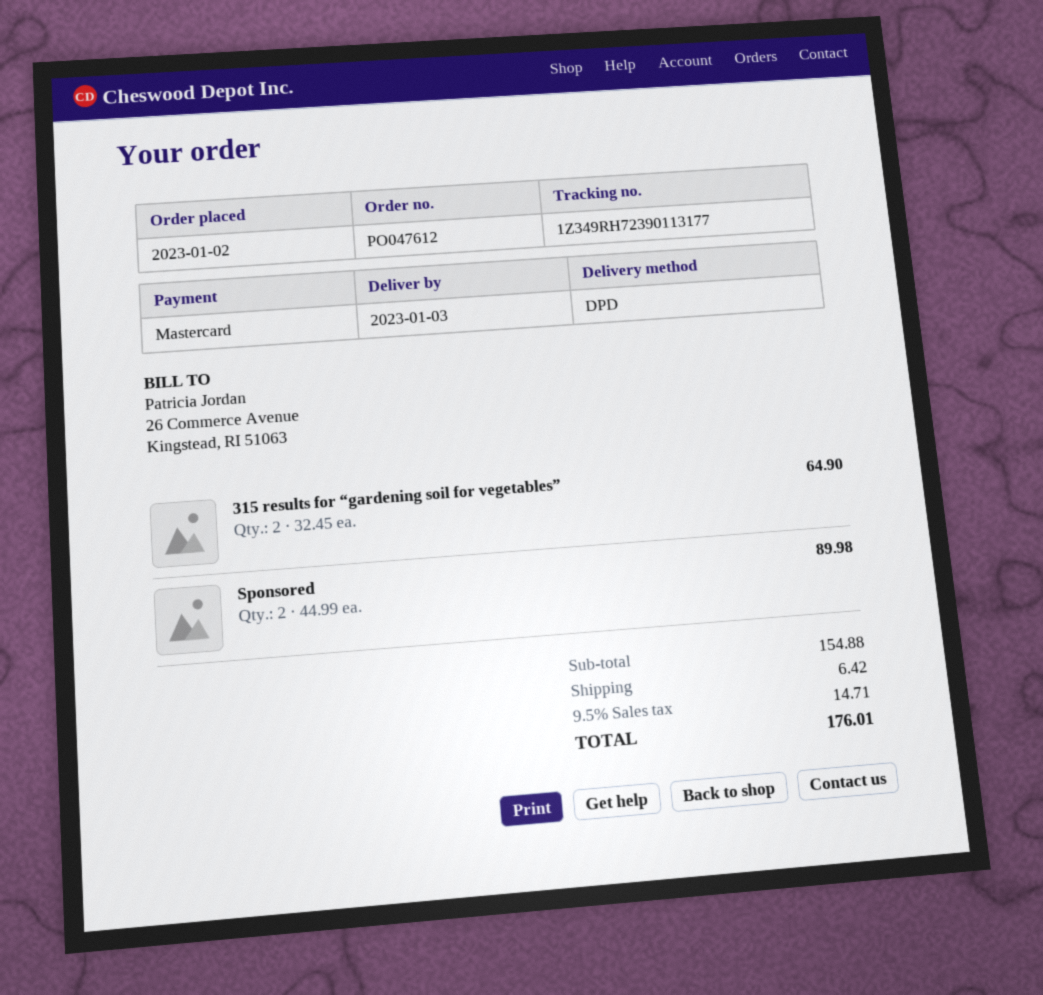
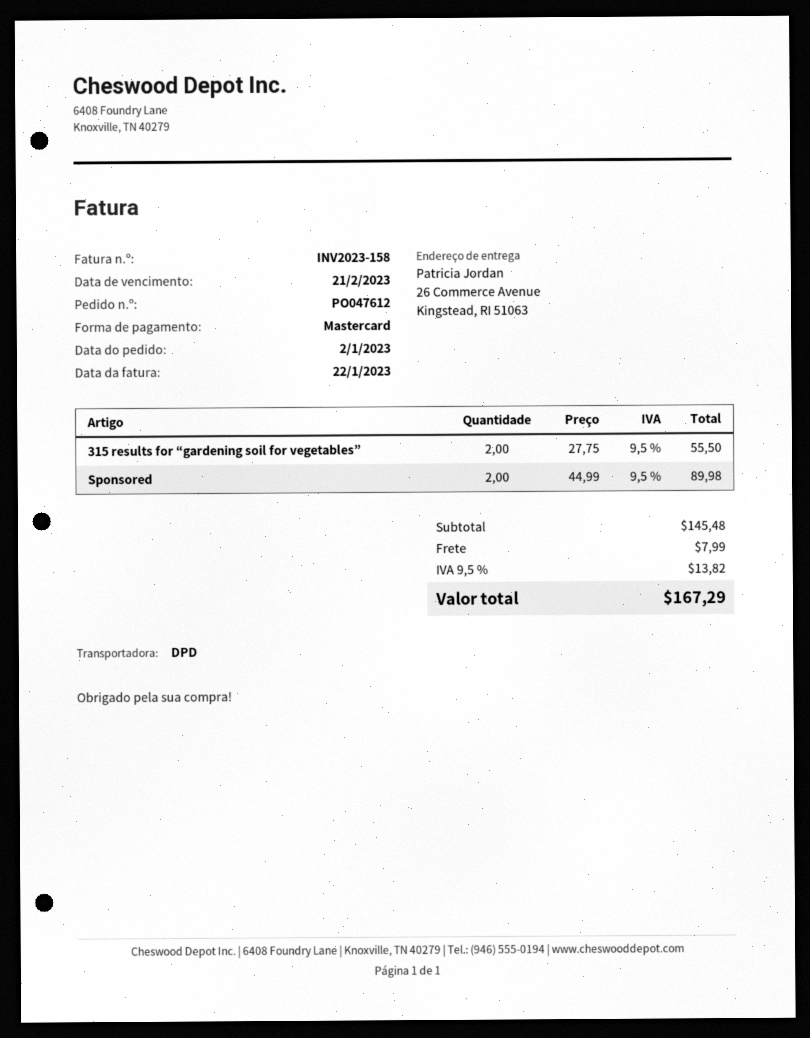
315 results for “gardening soil for vegetables”: 2 x 32.45 = 64.90 -> 2 x 27.75 = 55.50
subtotal: 154.88 -> 145.48
shipping: 6.42 -> 7.99
tax: 9.5% = 14.71 -> 9.5% = 13.82
total: 176.01 -> 167.29

